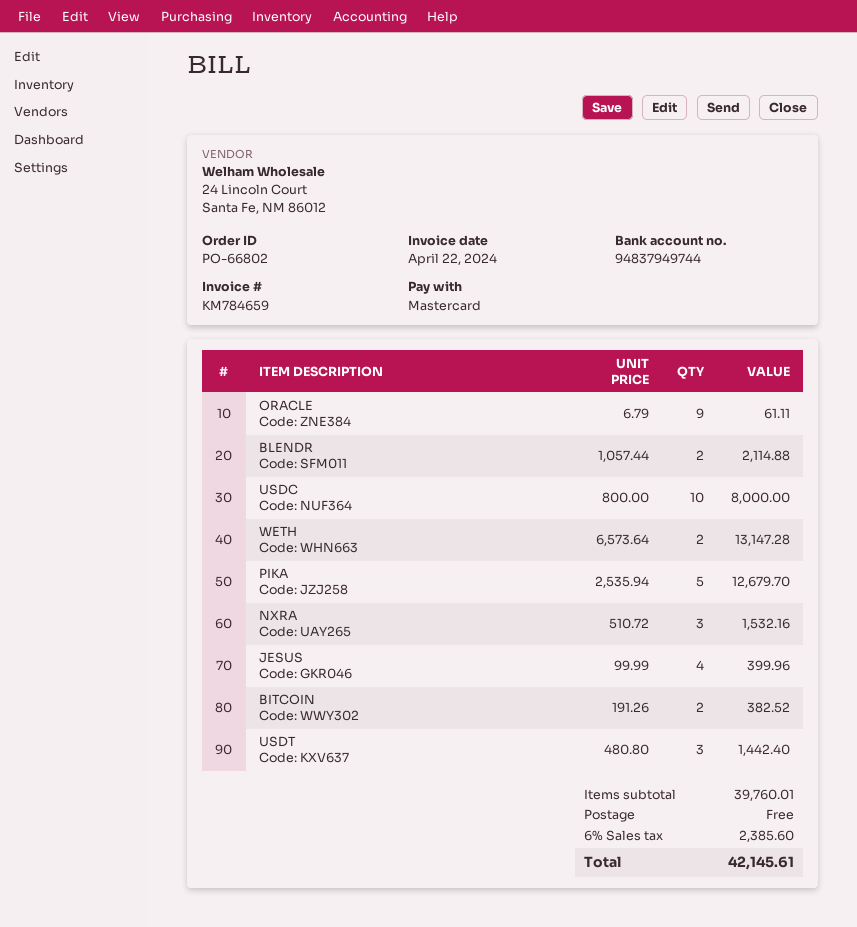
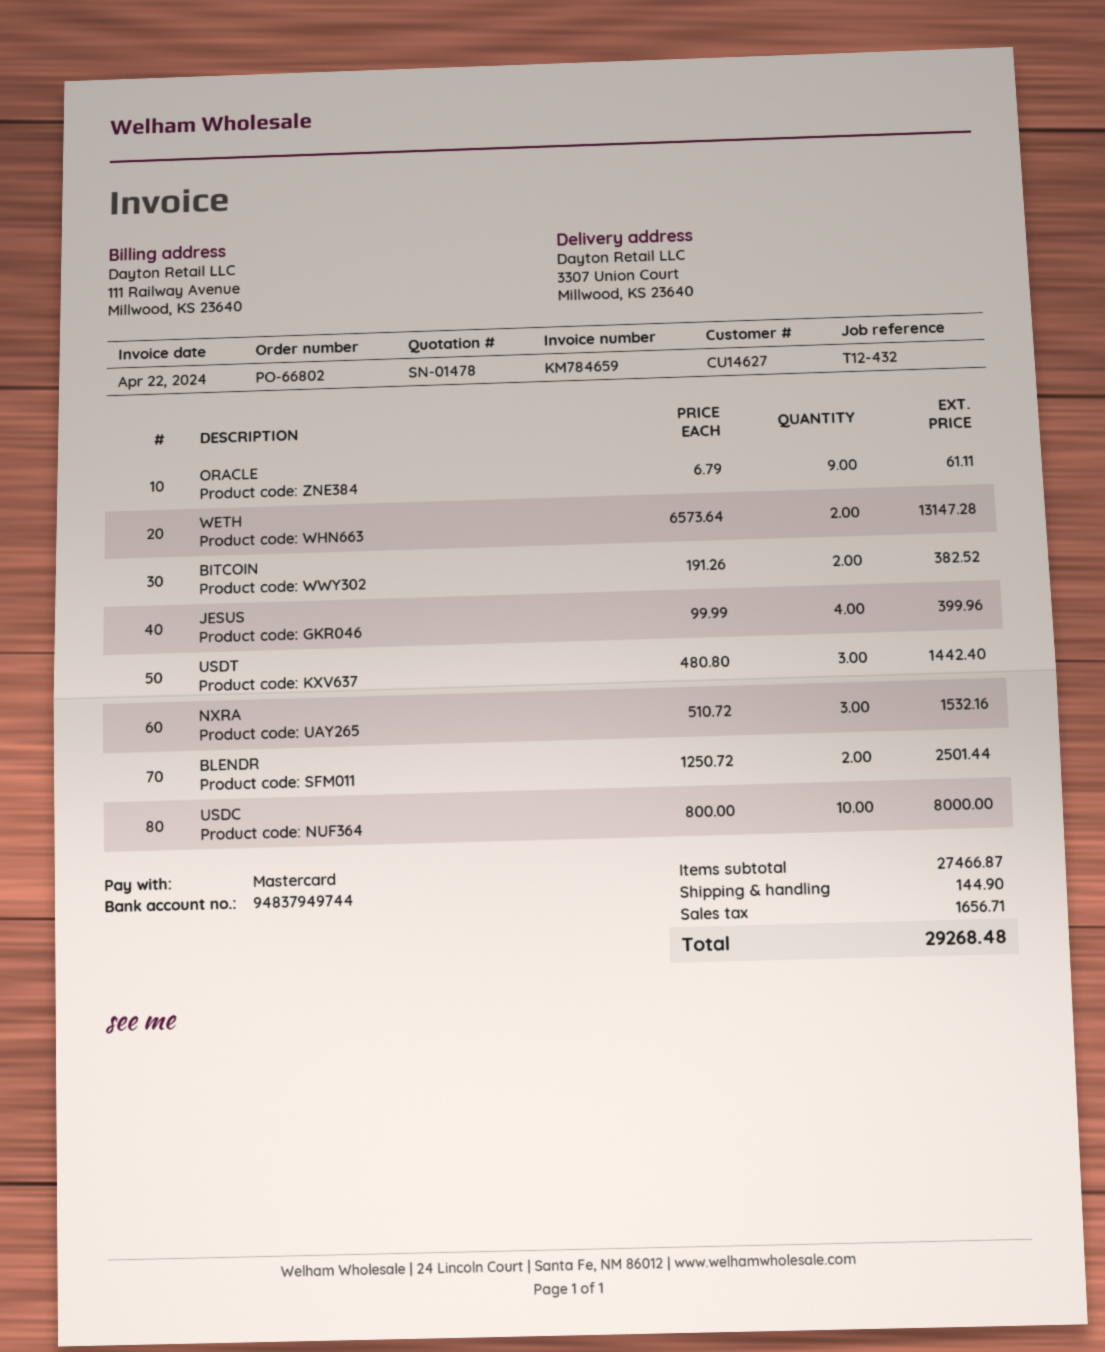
BLENDR: 2 x 1057.44 = 2114.88 -> 2 x 1250.72 = 2501.44
PIKA: 5 x 2535.94 = 12679.70 -> none
subtotal: 39760.01 -> 27466.87
shipping: 0.00 -> 144.90
tax: 2385.60 -> 1656.71
total: 42145.61 -> 29268.48

